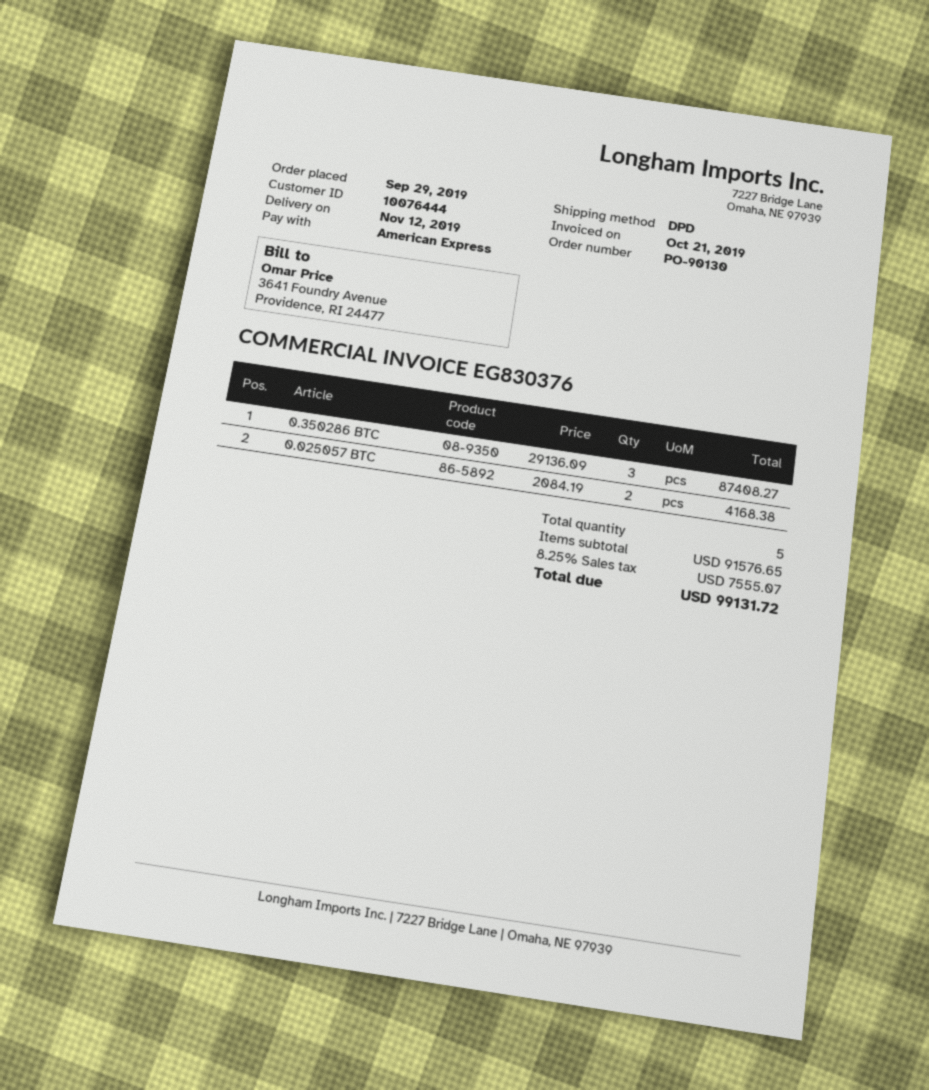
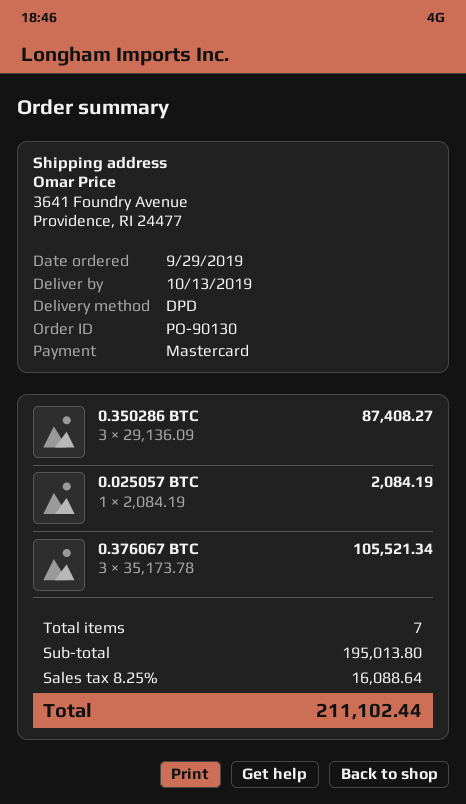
delivery date: 2019-11-12 -> 2019-10-13
payment method: American Express -> Mastercard
0.025057 BTC: 2 x 2084.19 = 4168.38 -> 1 x 2084.19 = 2084.19
0.376067 BTC: none -> 3 x 35173.78 = 105521.34
total quantity: 5 -> 7
subtotal: 91576.65 -> 195013.80
tax: 8.25% = 7555.07 -> 8.25% = 16088.64
total: 99131.72 -> 211102.44

